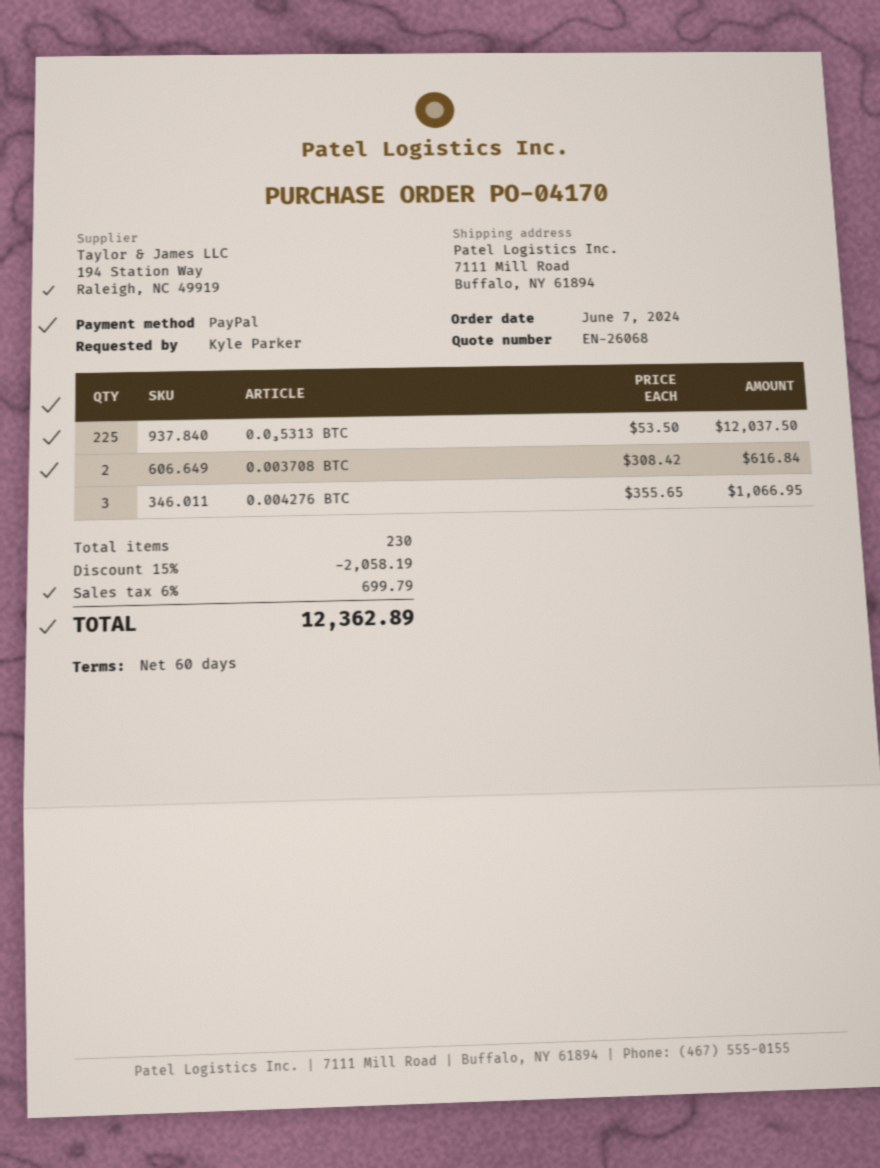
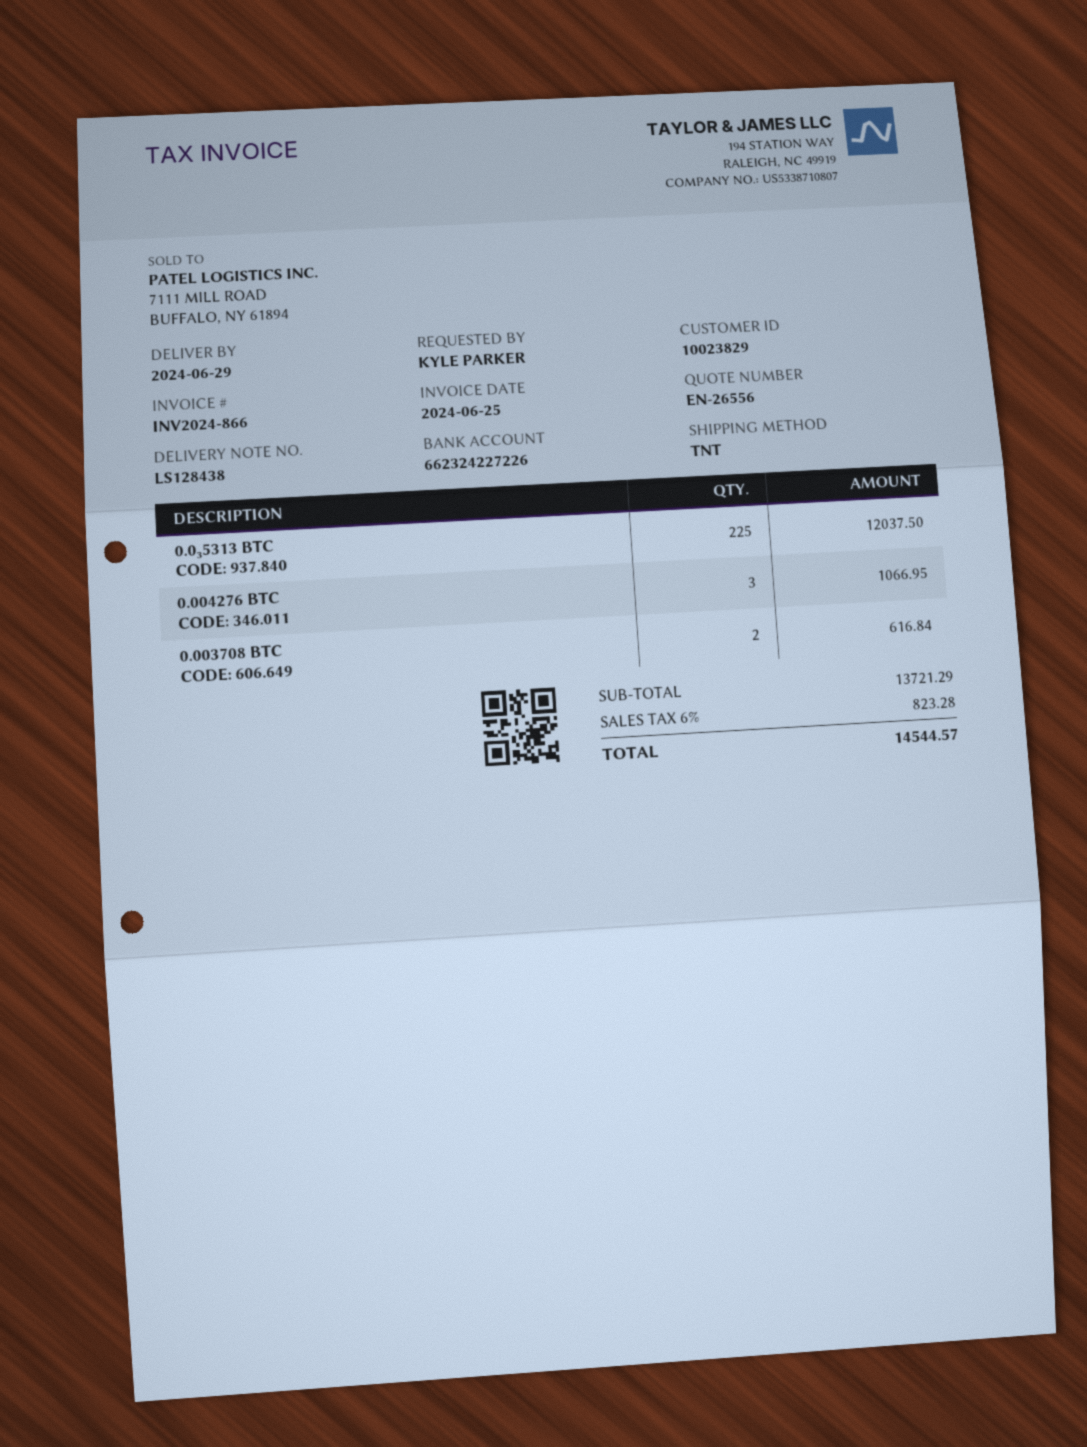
quote number: EN-26068 -> EN-26556
discount: 15% = 2058.19 -> none
tax: 6% = 699.79 -> 6% = 823.28
total: 12362.89 -> 14544.57

